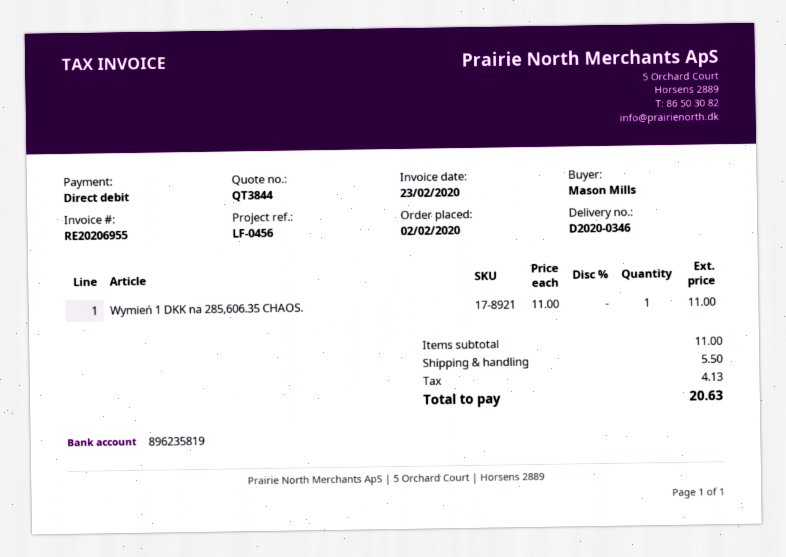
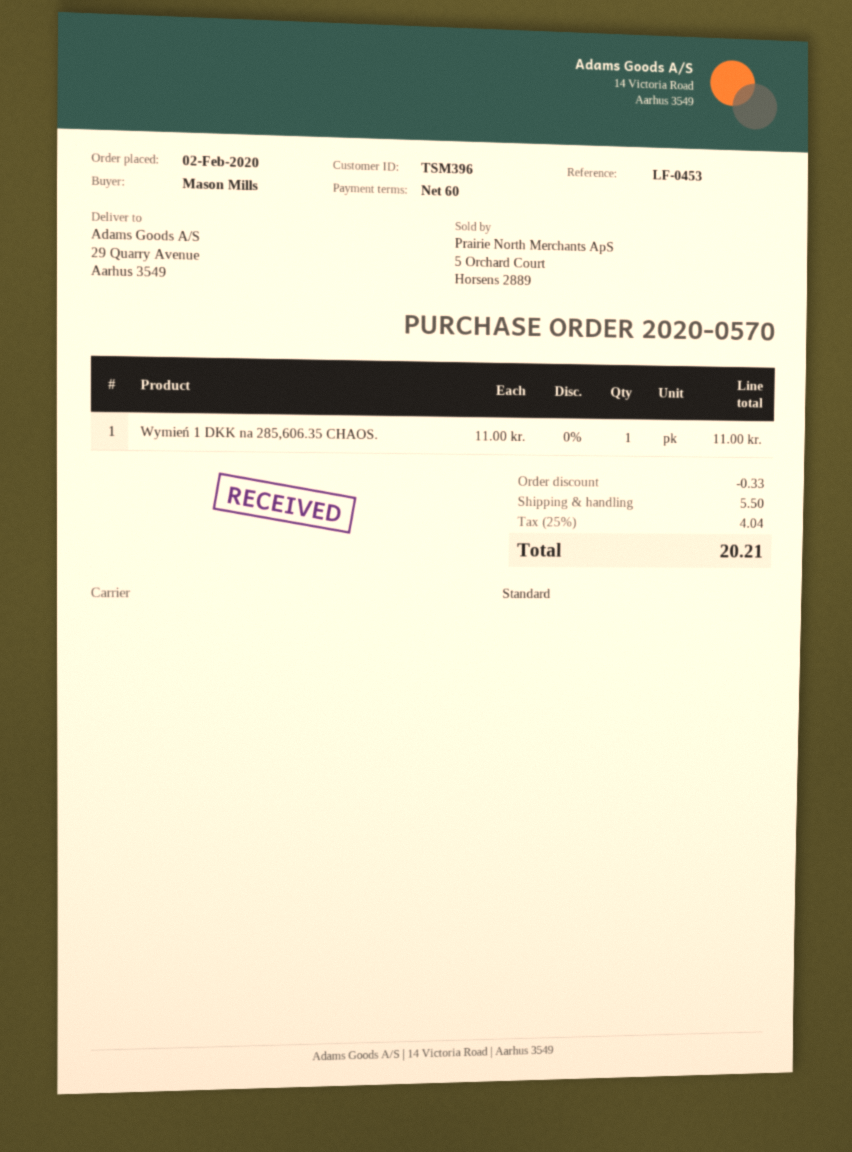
reference: LF-0456 -> LF-0453
discount: none -> 0.33
tax: 4.13 -> 4.04
total: 20.63 -> 20.21

